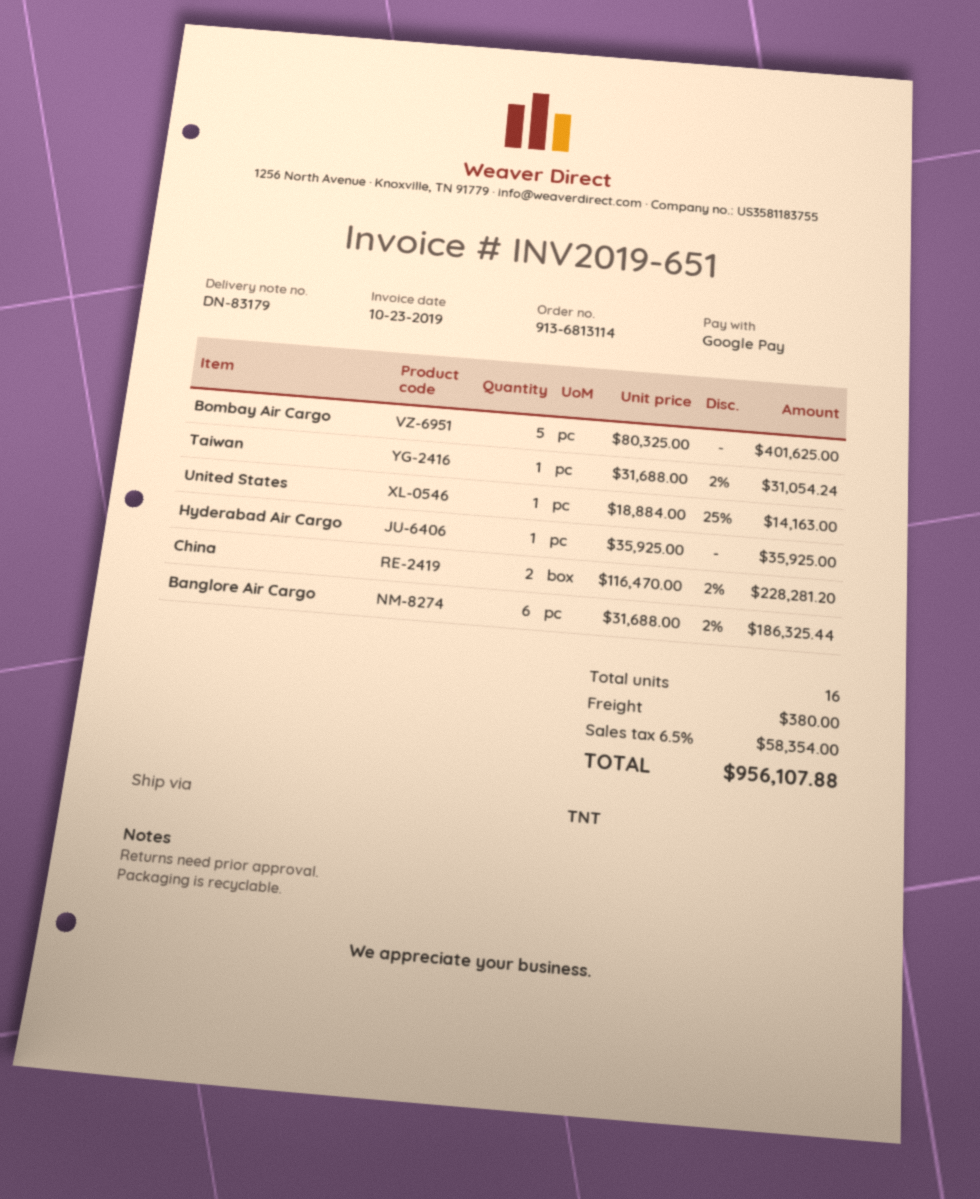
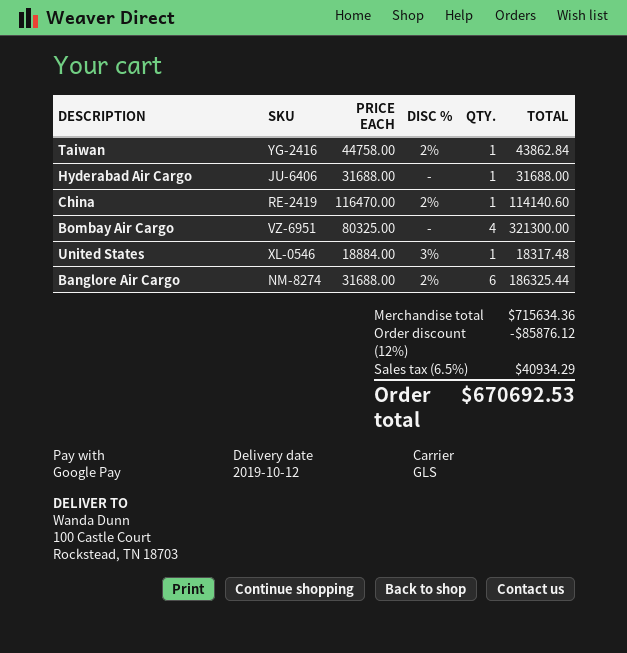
shipping method: TNT -> GLS
Bombay Air Cargo: 5 x 80325.00 = 401625.00 -> 4 x 80325.00 = 321300.00
Taiwan: 1 x 31688.00 - 2% = 31054.24 -> 1 x 44758.00 - 2% = 43862.84
United States: 1 x 18884.00 - 25% = 14163.00 -> 1 x 18884.00 - 3% = 18317.48
Hyderabad Air Cargo: 1 x 35925.00 = 35925.00 -> 1 x 31688.00 = 31688.00
China: 2 x 116470.00 - 2% = 228281.20 -> 1 x 116470.00 - 2% = 114140.60
discount: none -> 12% = 85876.12
shipping: 380.00 -> none
tax: 6.5% = 58354.00 -> 6.5% = 40934.29
total: 956107.88 -> 670692.53

